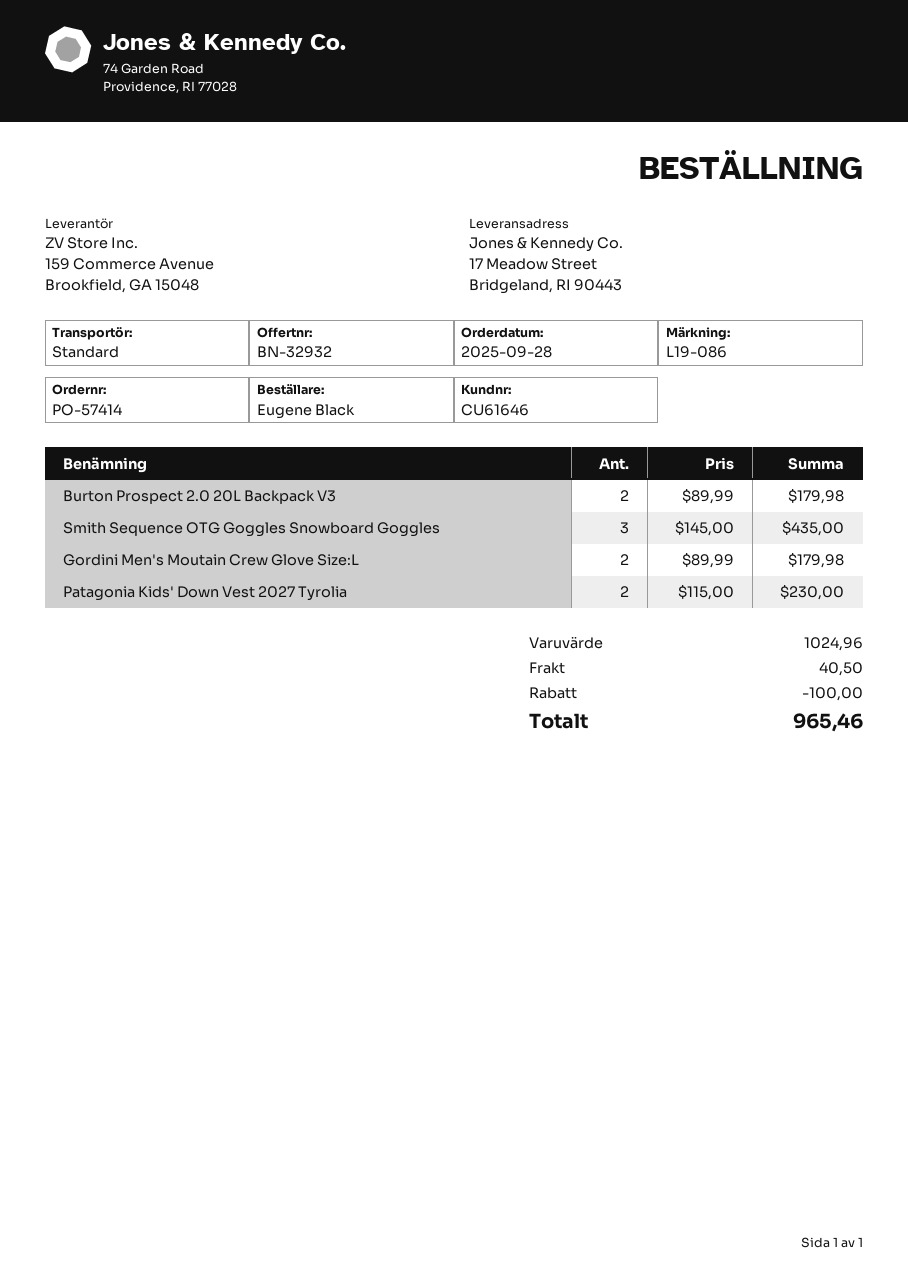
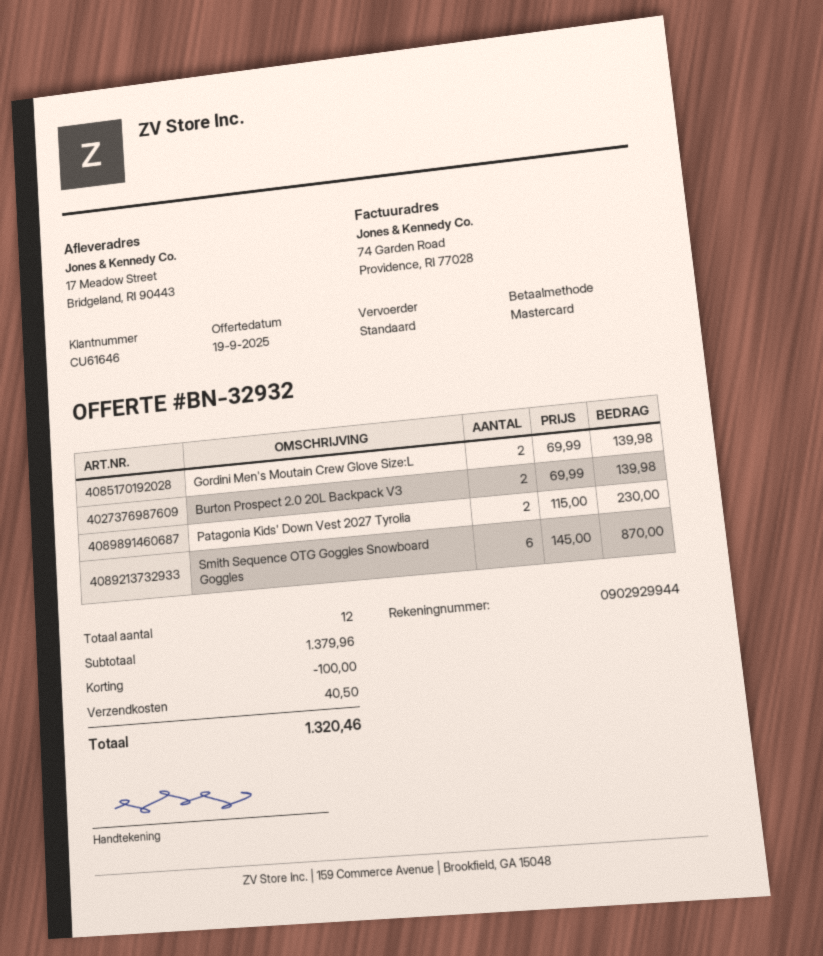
Burton Prospect 2.0 20L Backpack V3: 2 x 89.99 = 179.98 -> 2 x 69.99 = 139.98
Smith Sequence OTG Goggles Snowboard Goggles: 3 x 145.00 = 435.00 -> 6 x 145.00 = 870.00
Gordini Men's Moutain Crew Glove Size:L: 2 x 89.99 = 179.98 -> 2 x 69.99 = 139.98
subtotal: 1024.96 -> 1379.96
total: 965.46 -> 1320.46

